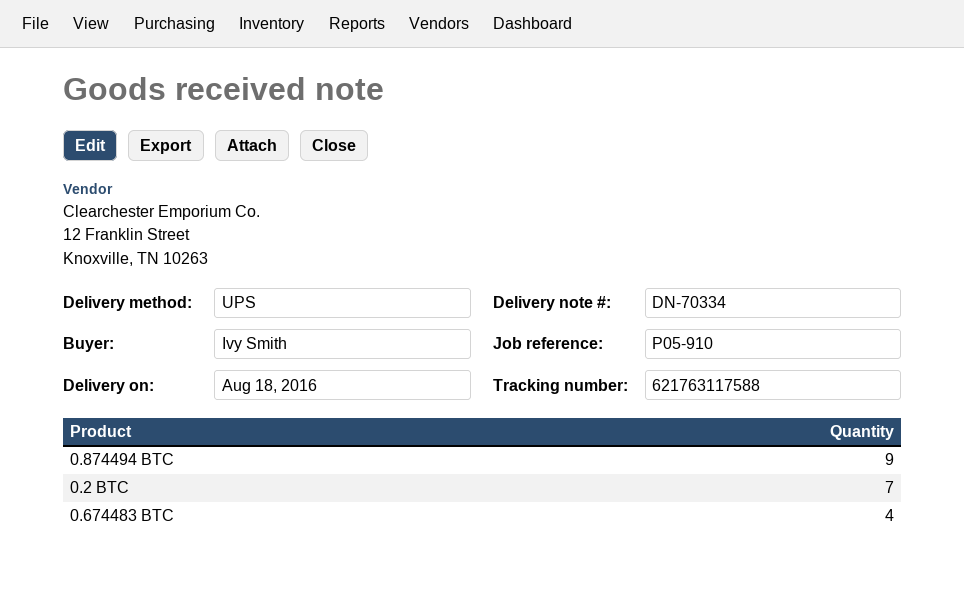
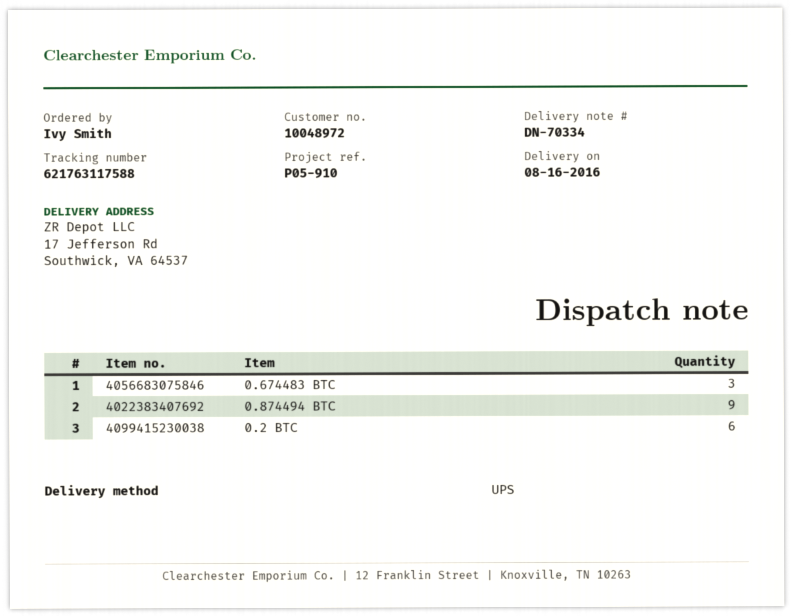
delivery date: 2016-08-18 -> 2016-08-16
0.2 BTC: 7 -> 6
0.674483 BTC: 4 -> 3

